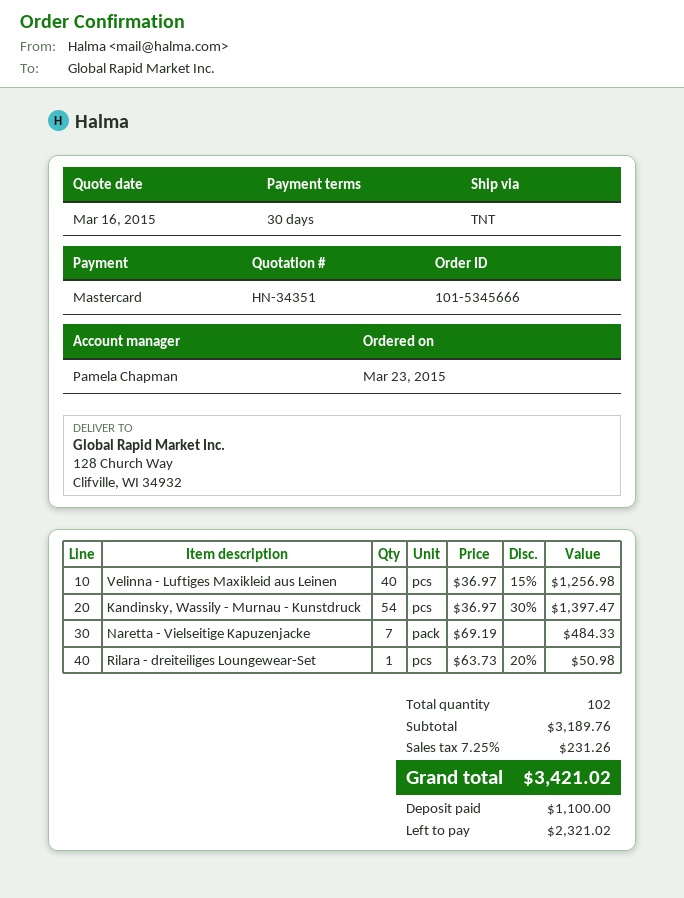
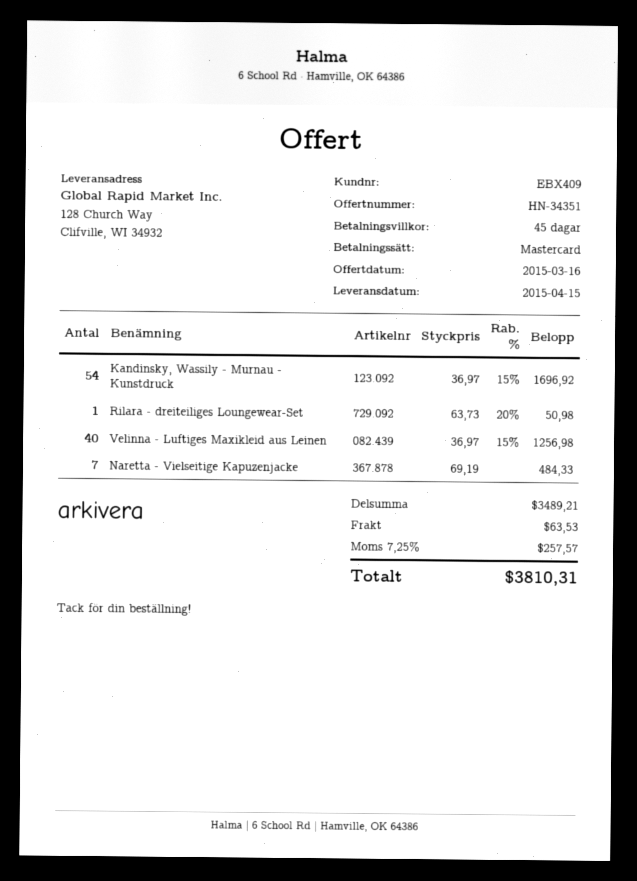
payment terms: 30 days -> 45 days
Kandinsky, Wassily - Murnau - Kunstdruck: 54 x 36.97 - 30% = 1397.47 -> 54 x 36.97 - 15% = 1696.92
subtotal: 3189.76 -> 3489.21
shipping: none -> 63.53
tax: 7.25% = 231.26 -> 7.25% = 257.57
total: 3421.02 -> 3810.31

